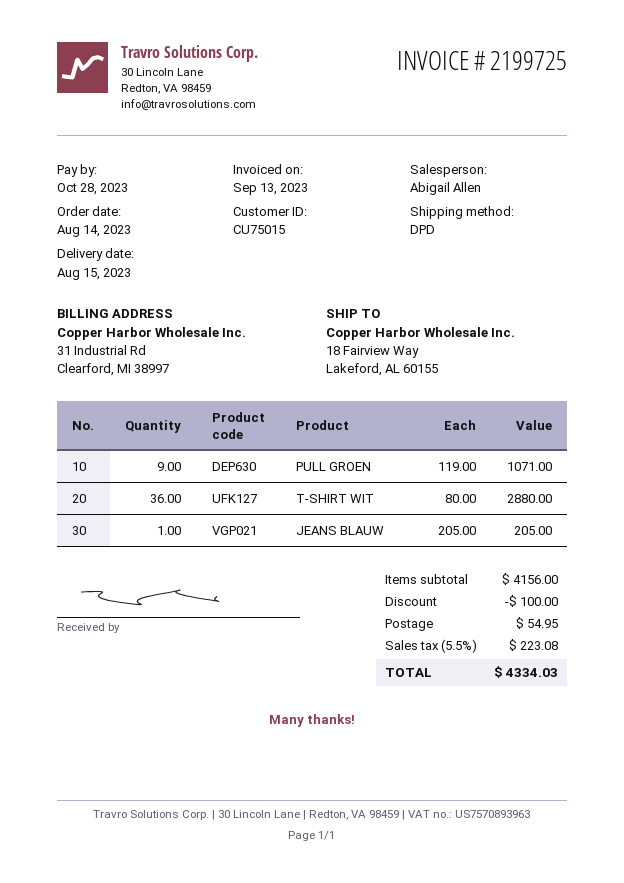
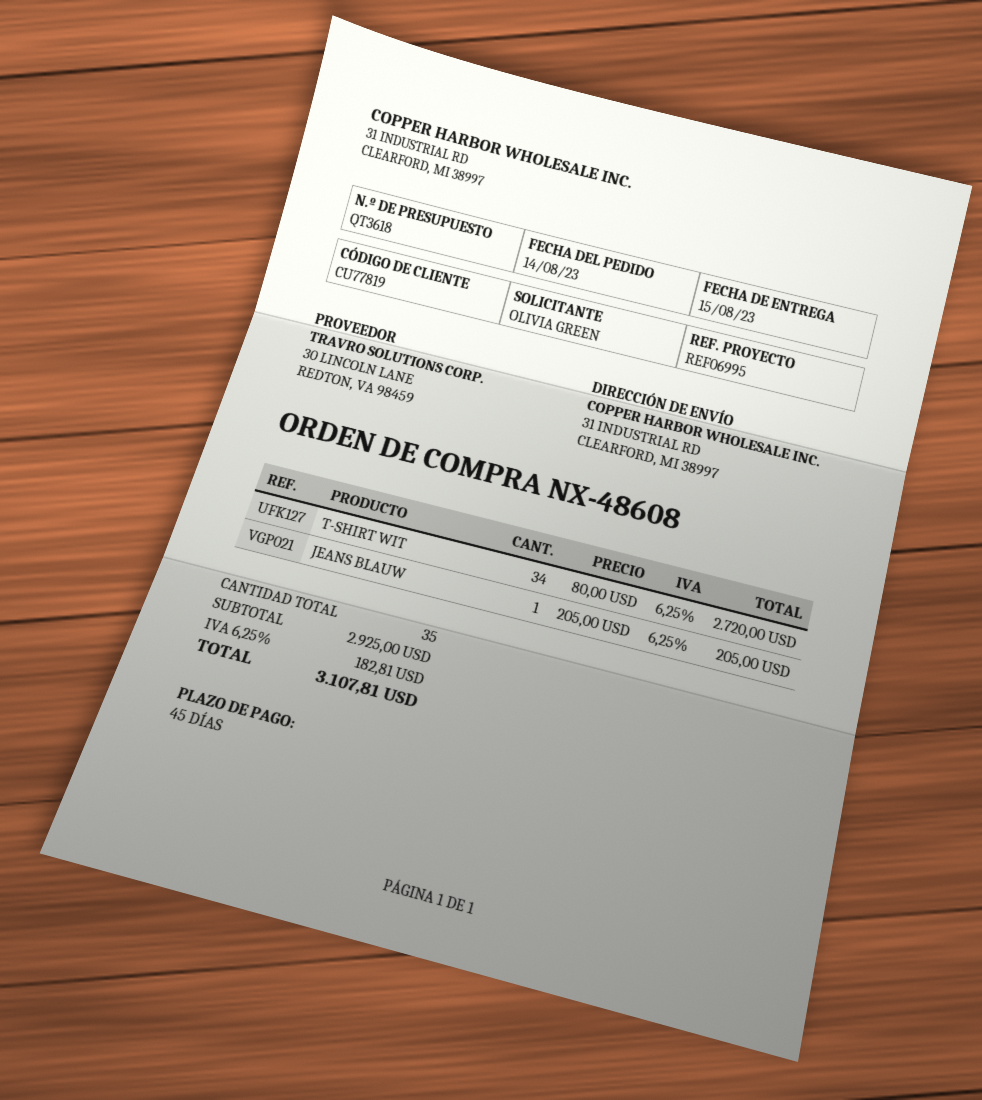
customer number: CU75015 -> CU77819
ship to: 18 Fairview Way, Lakeford, AL 60155 -> 31 INDUSTRIAL RD, CLEARFORD, MI 38997
PULL GROEN: 9 x 119.00 = 1071.00 -> none
T-SHIRT WIT: 36 x 80.00 = 2880.00 -> 34 x 80.00 = 2720.00
subtotal: 4156.00 -> 2925.00
discount: 100.00 -> none
shipping: 54.95 -> none
tax: 5.5% = 223.08 -> 6.25% = 182.81
total: 4334.03 -> 3107.81

